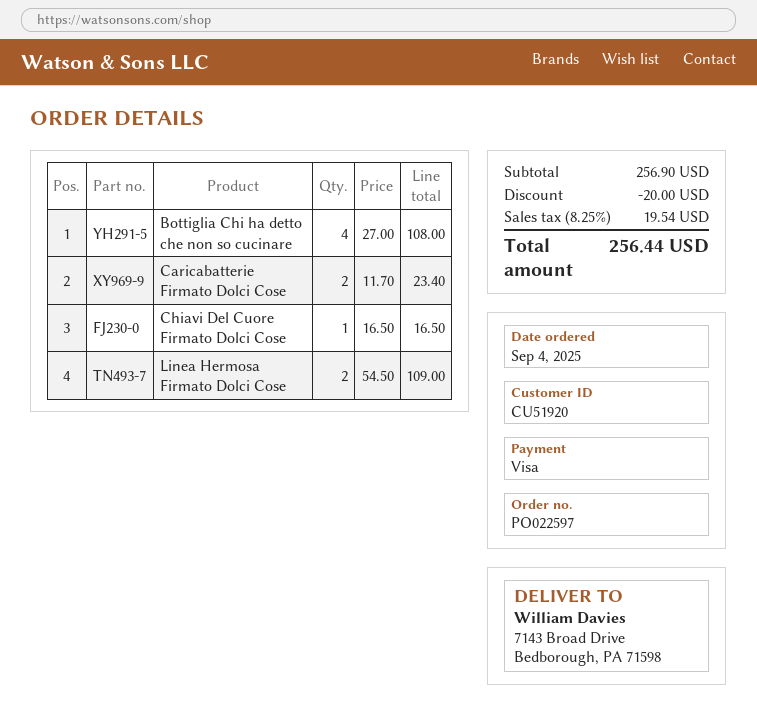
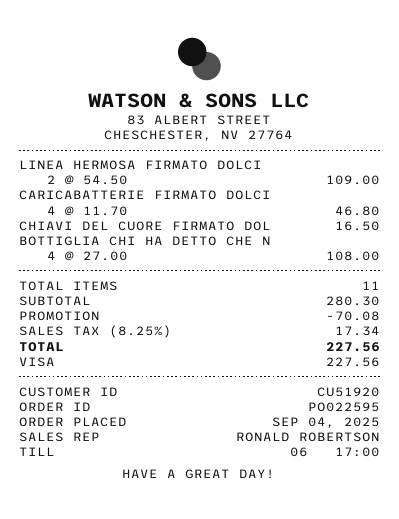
order number: PO022597 -> PO022595
Caricabatterie Firmato Dolci Cose: 2 x 11.70 = 23.40 -> 4 x 11.70 = 46.80
subtotal: 256.90 -> 280.30
discount: 20.00 -> 70.08
tax: 8.25% = 19.54 -> 8.25% = 17.34
total: 256.44 -> 227.56

